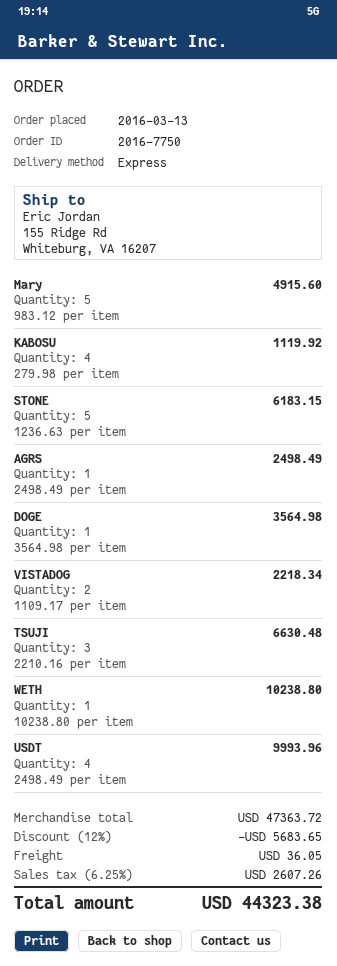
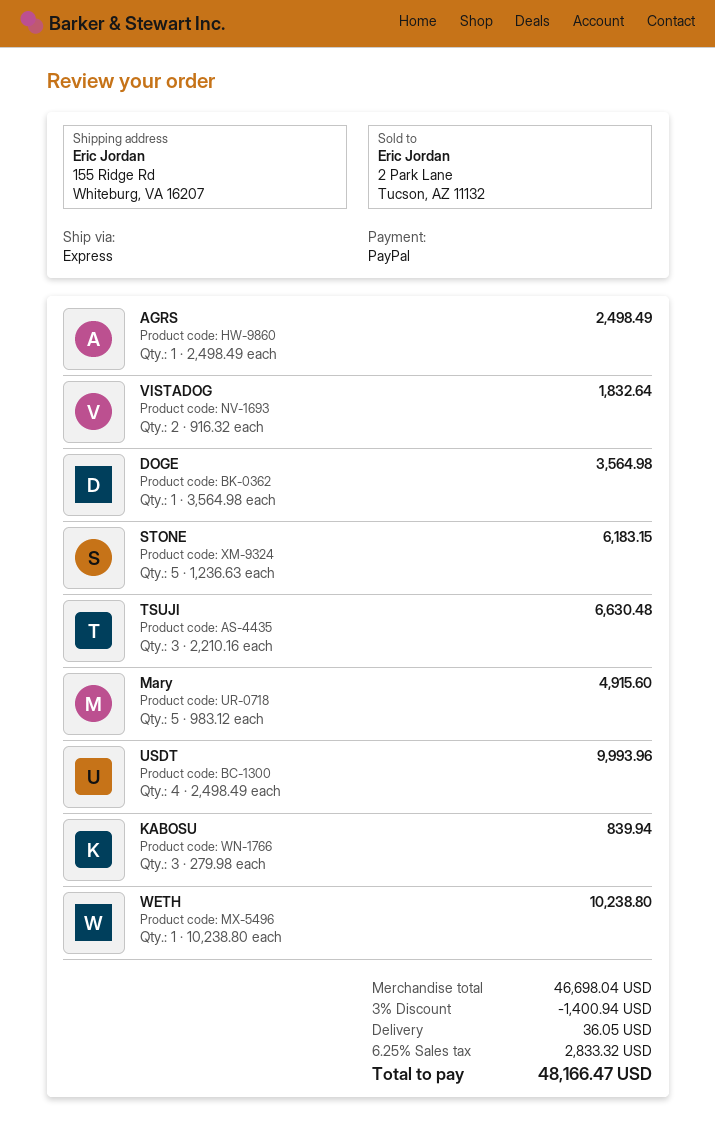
KABOSU: 4 x 279.98 = 1119.92 -> 3 x 279.98 = 839.94
VISTADOG: 2 x 1109.17 = 2218.34 -> 2 x 916.32 = 1832.64
subtotal: 47363.72 -> 46698.04
discount: 12% = 5683.65 -> 3% = 1400.94
tax: 6.25% = 2607.26 -> 6.25% = 2833.32
total: 44323.38 -> 48166.47

